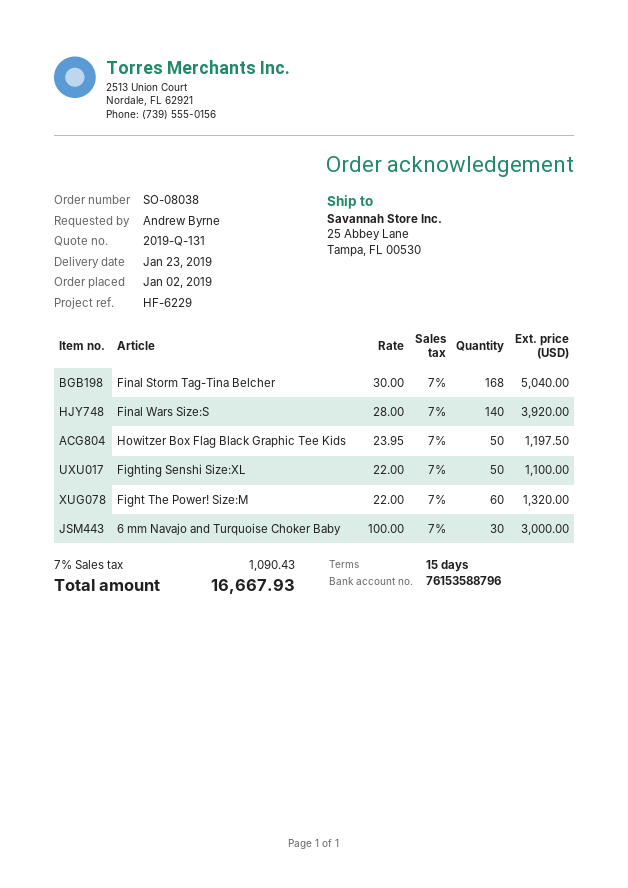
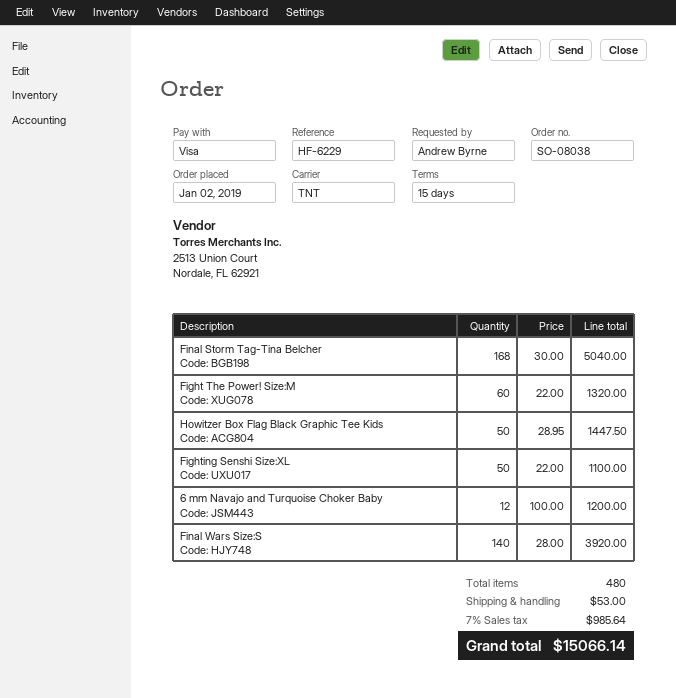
Howitzer Box Flag Black Graphic Tee Kids: 50 x 23.95 = 1197.50 -> 50 x 28.95 = 1447.50
6 mm Navajo and Turquoise Choker Baby: 30 x 100.00 = 3000.00 -> 12 x 100.00 = 1200.00
shipping: none -> 53.00
tax: 7% = 1090.43 -> 7% = 985.64
total: 16667.93 -> 15066.14

